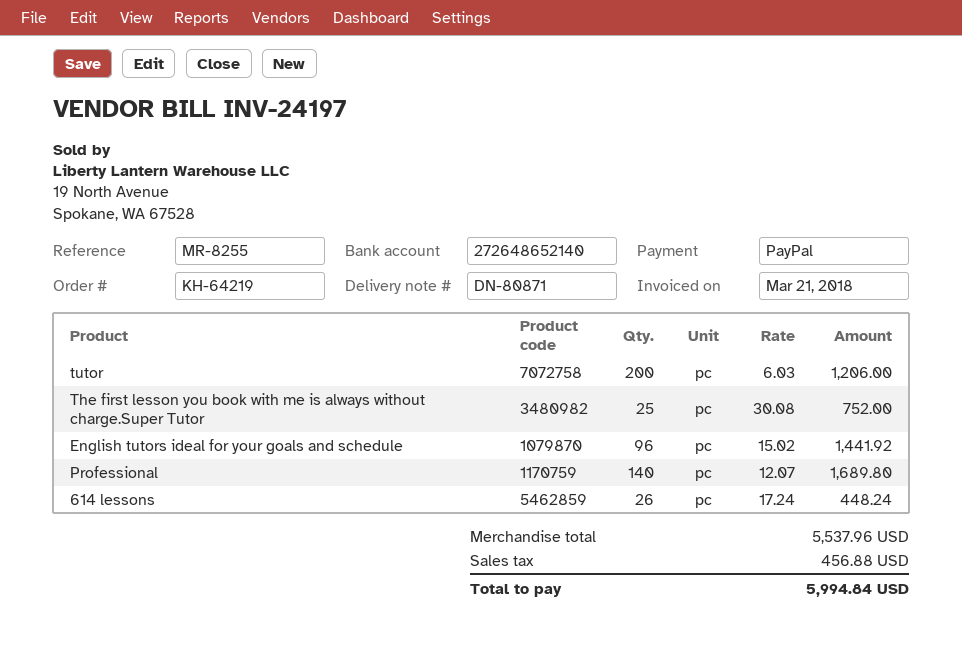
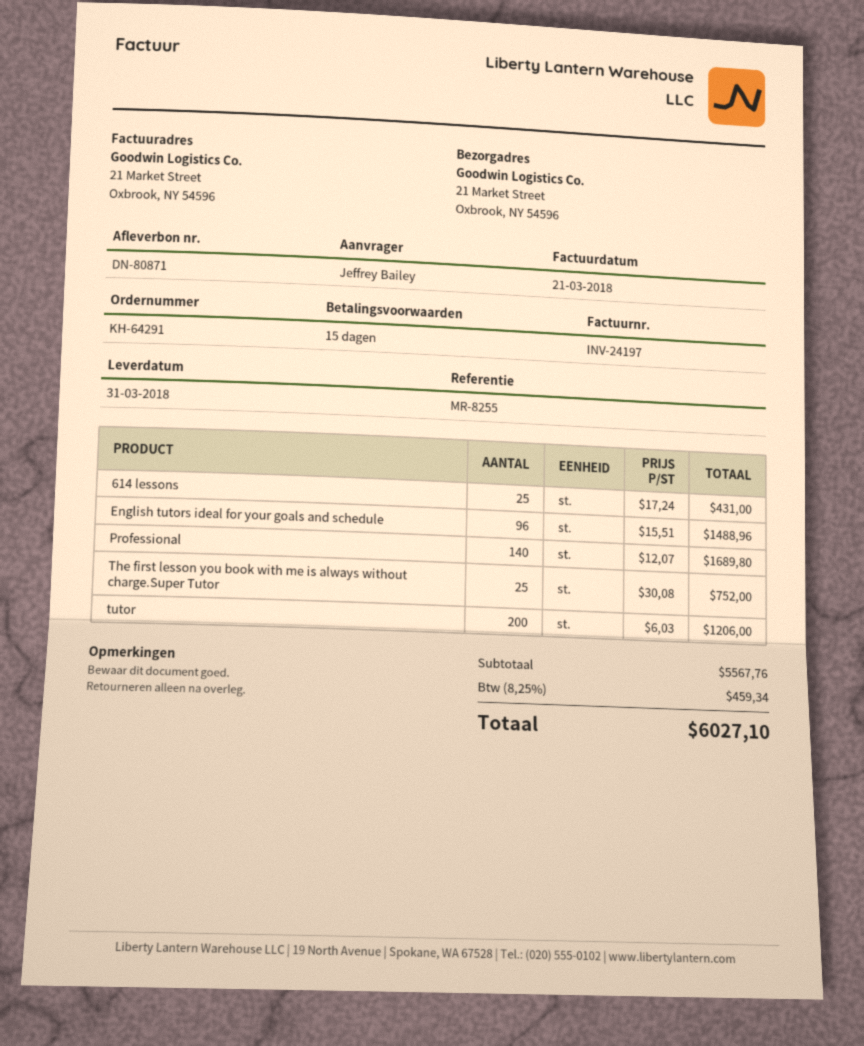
order number: KH-64219 -> KH-64291
English tutors ideal for your goals and schedule: 96 x 15.02 = 1441.92 -> 96 x 15.51 = 1488.96
614 lessons: 26 x 17.24 = 448.24 -> 25 x 17.24 = 431.00
subtotal: 5537.96 -> 5567.76
tax: 456.88 -> 459.34
total: 5994.84 -> 6027.10

